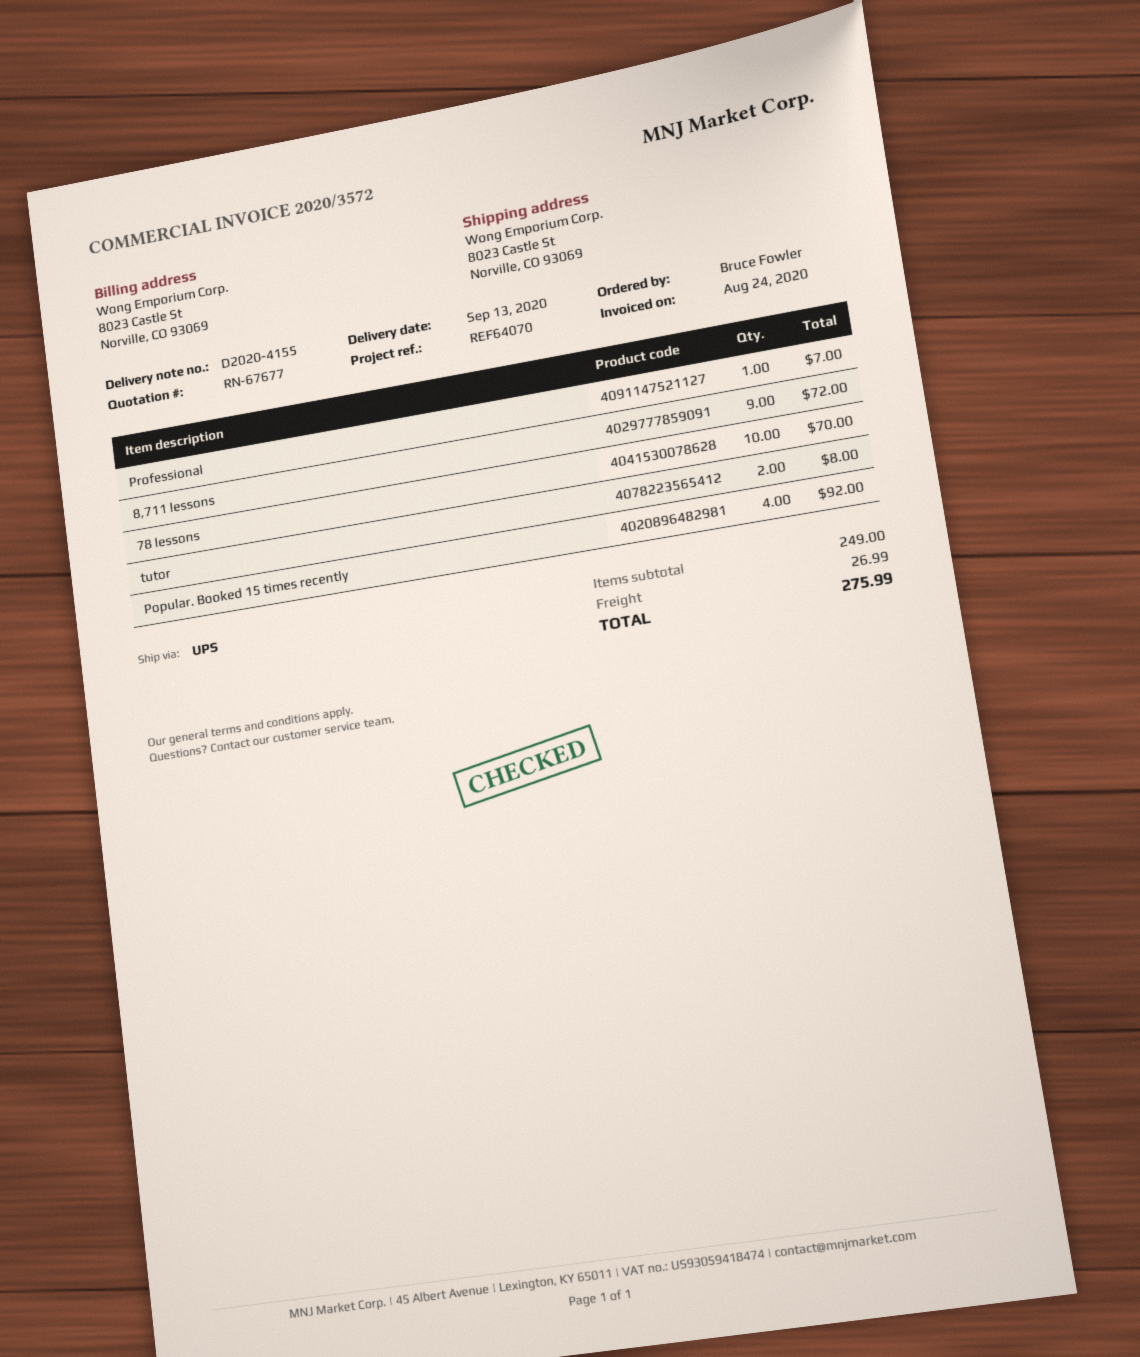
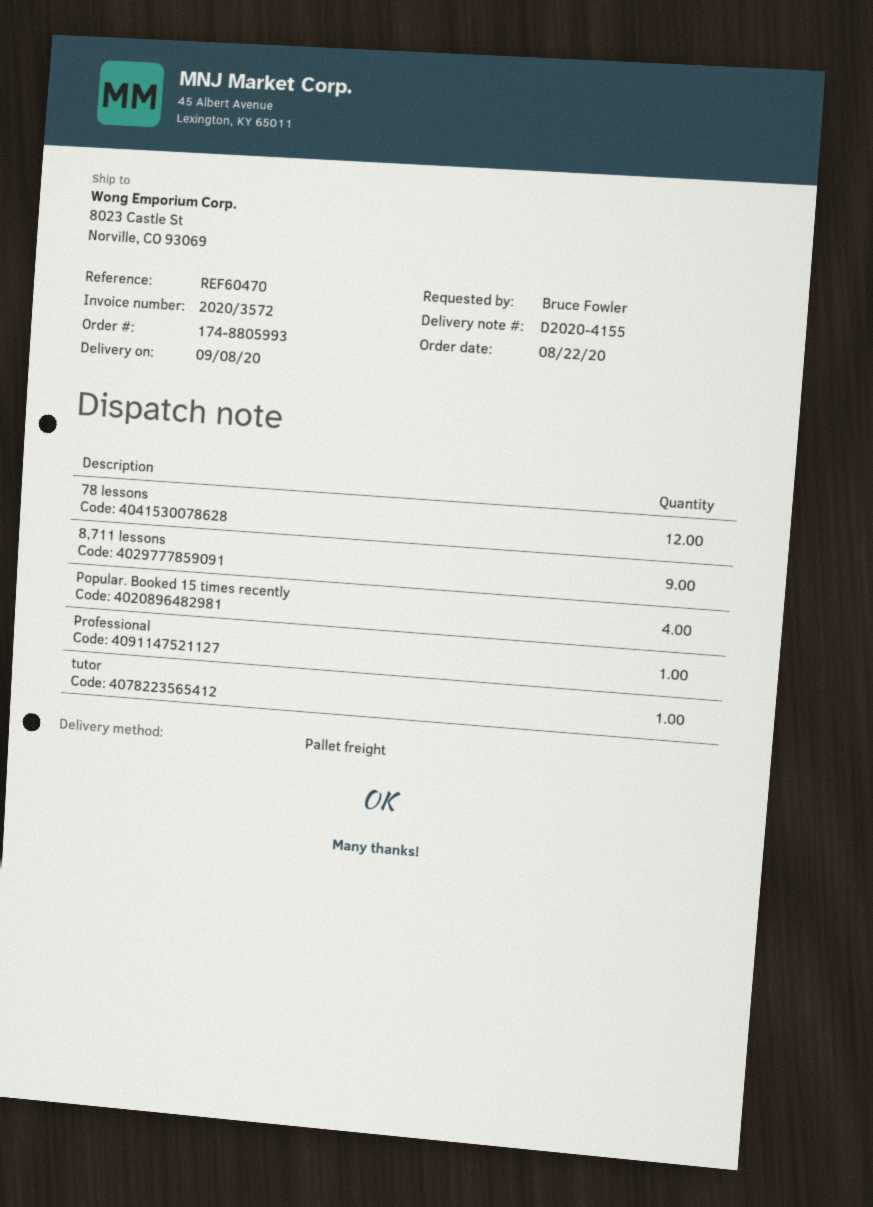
delivery date: 2020-09-13 -> 2020-09-08
reference: REF64070 -> REF60470
shipping method: UPS -> pallet freight
78 lessons: 10 -> 12
tutor: 2 -> 1

